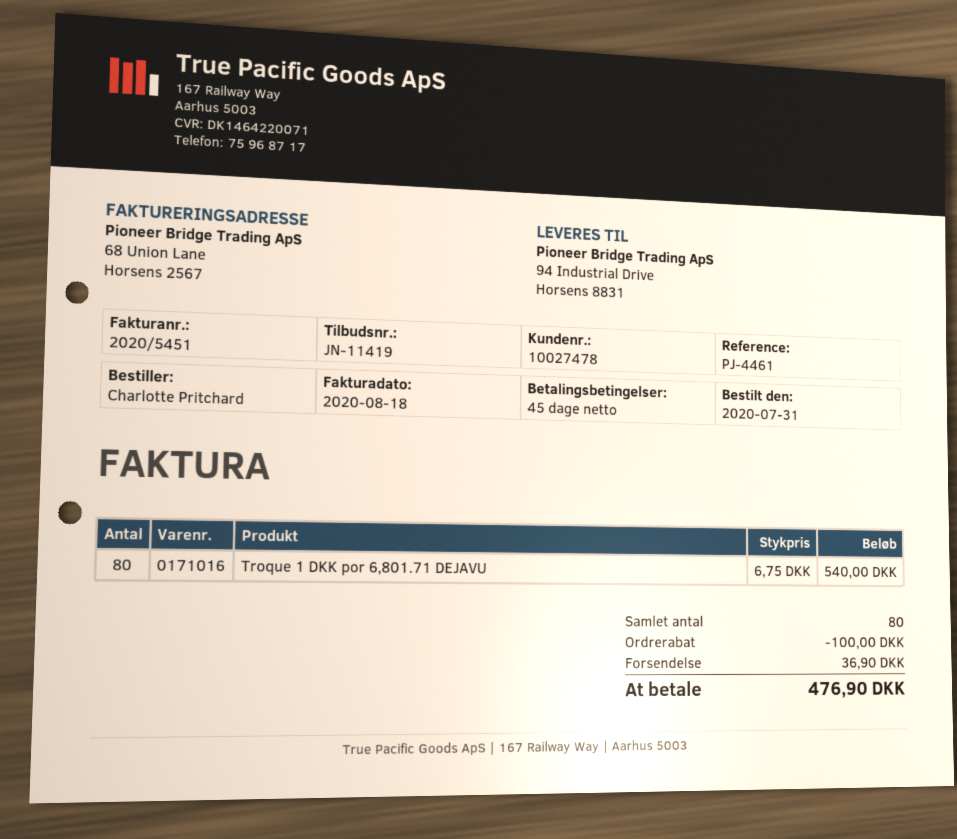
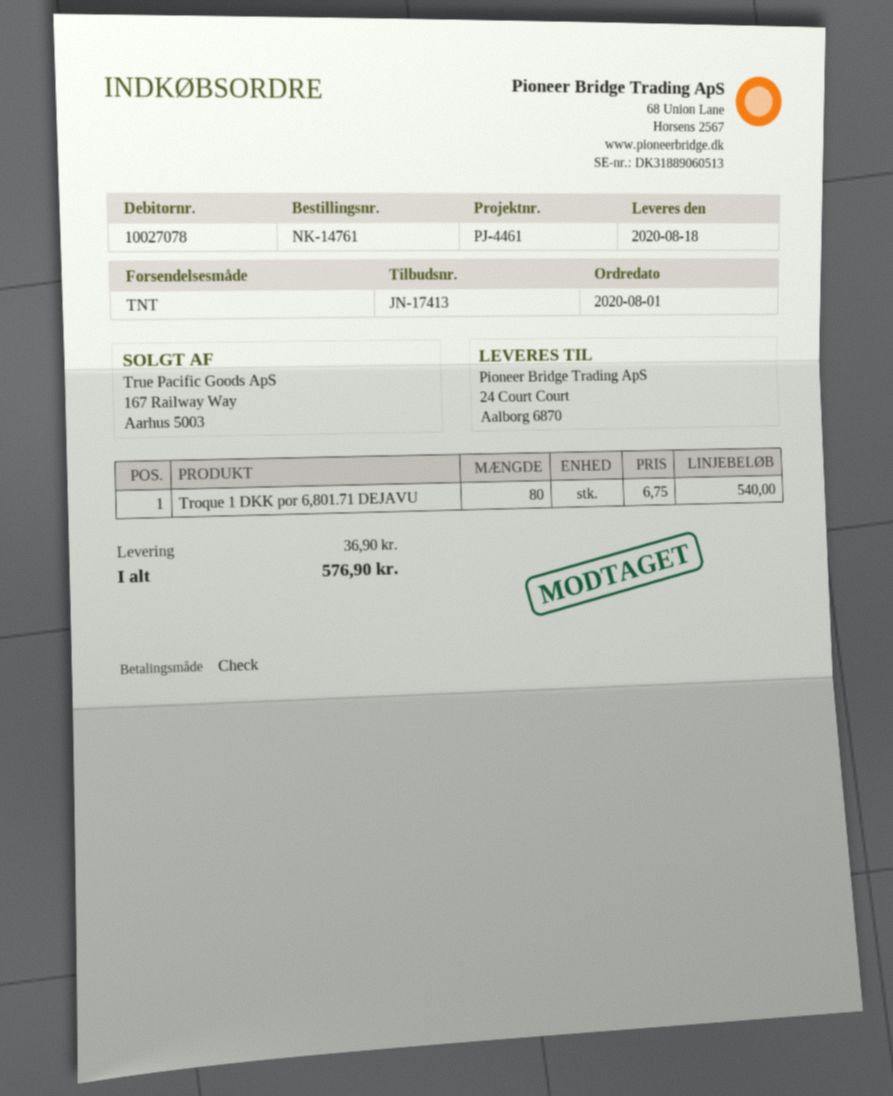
quote number: JN-11419 -> JN-17413
order date: 2020-07-31 -> 2020-08-01
customer number: 10027478 -> 10027078
ship to: 94 Industrial Drive, Horsens 8831 -> 24 Court Court, Aalborg 6870
discount: 100.00 -> none
total: 476.90 -> 576.90

